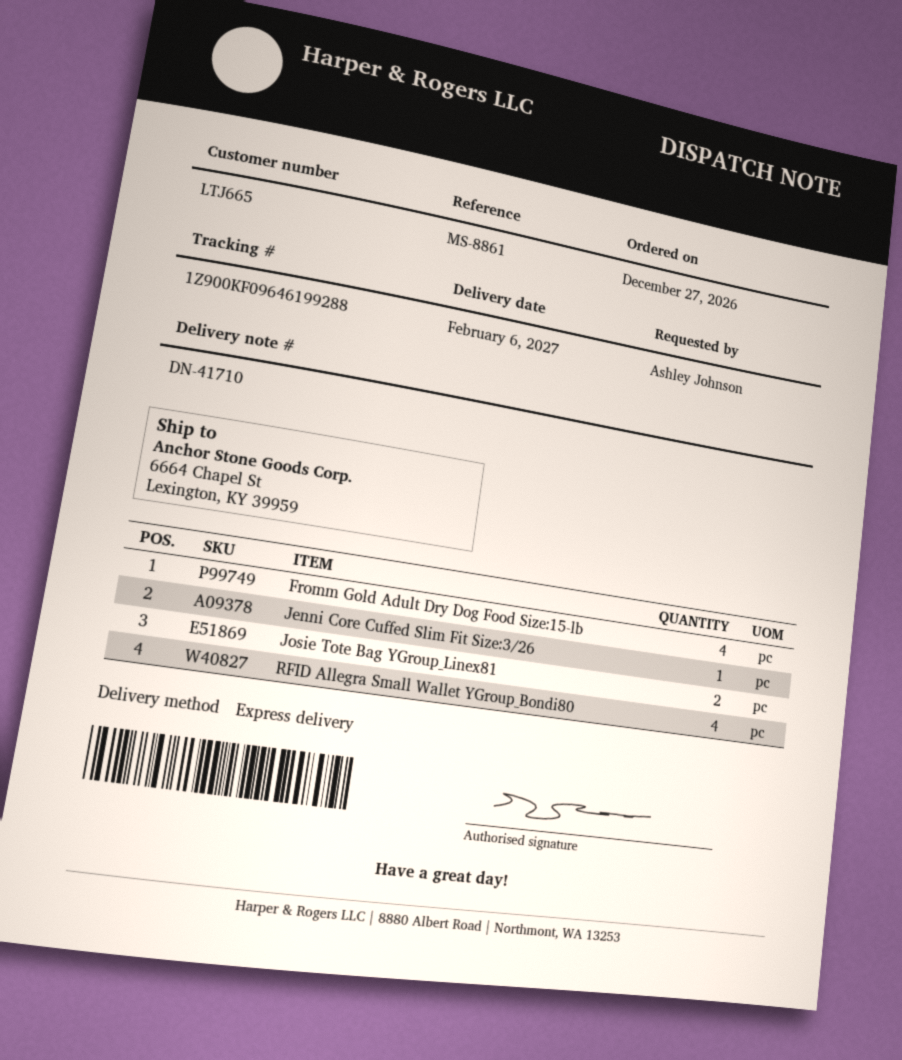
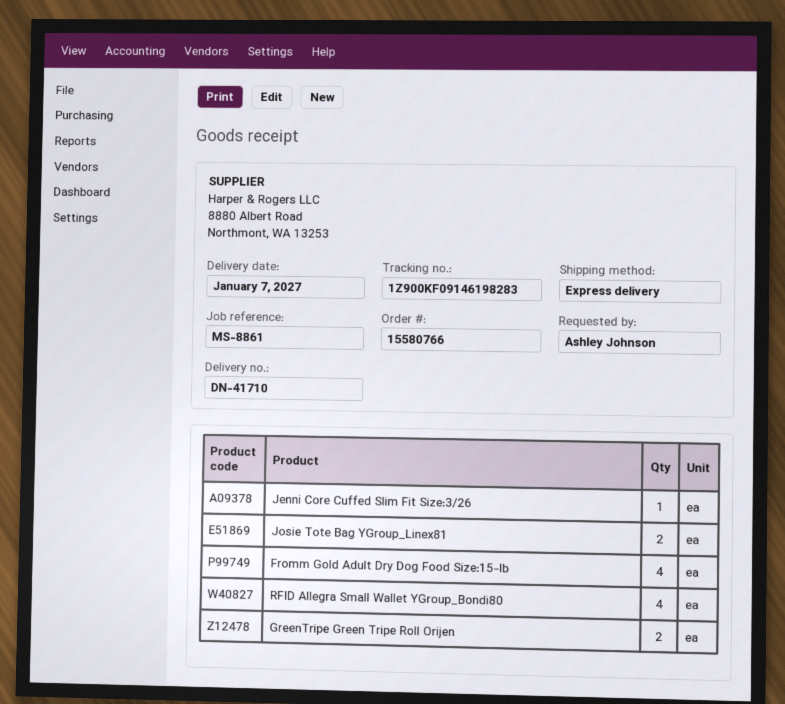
delivery date: 2027-02-06 -> 2027-01-07
tracking number: 1Z900KF09646199288 -> 1Z900KF09146198283
GreenTripe Green Tripe Roll Orijen: none -> 2

